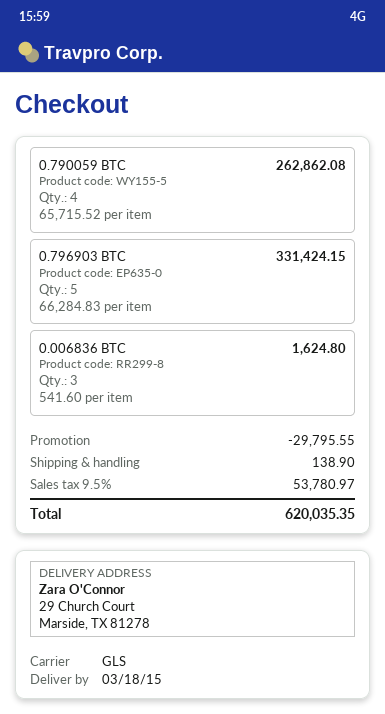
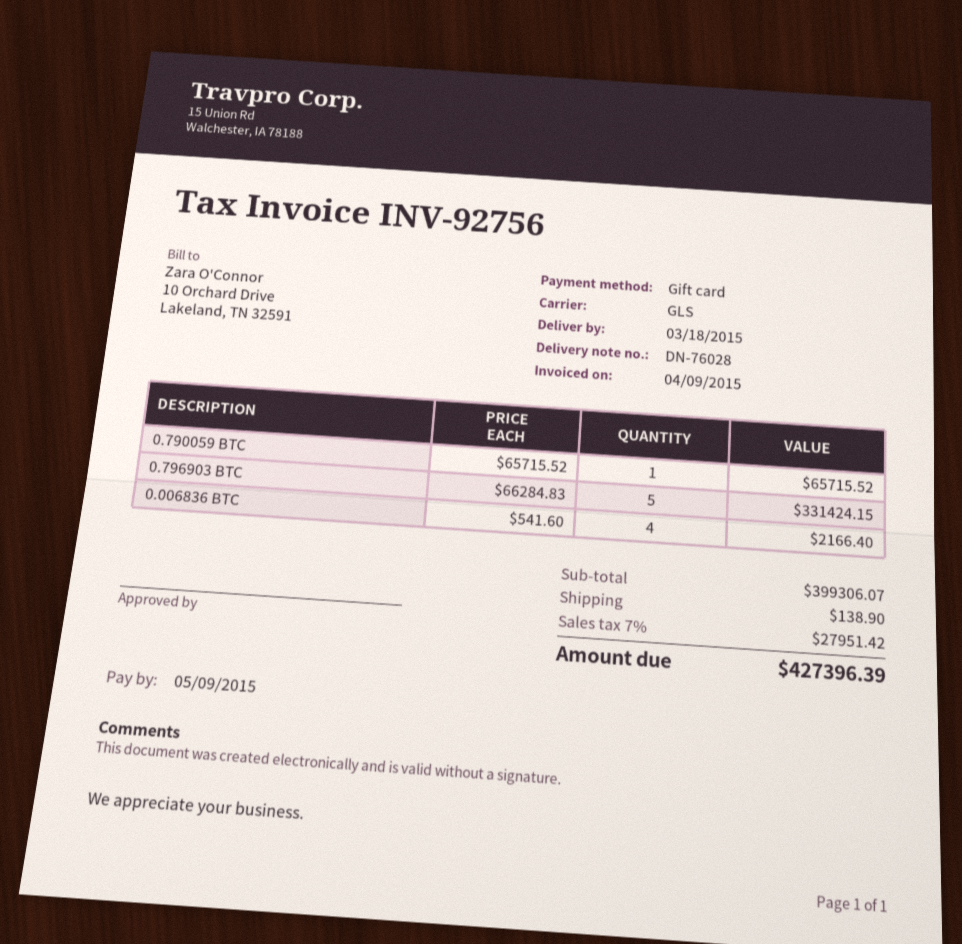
0.790059 BTC: 4 x 65715.52 = 262862.08 -> 1 x 65715.52 = 65715.52
0.006836 BTC: 3 x 541.60 = 1624.80 -> 4 x 541.60 = 2166.40
discount: 29795.55 -> none
tax: 9.5% = 53780.97 -> 7% = 27951.42
total: 620035.35 -> 427396.39

